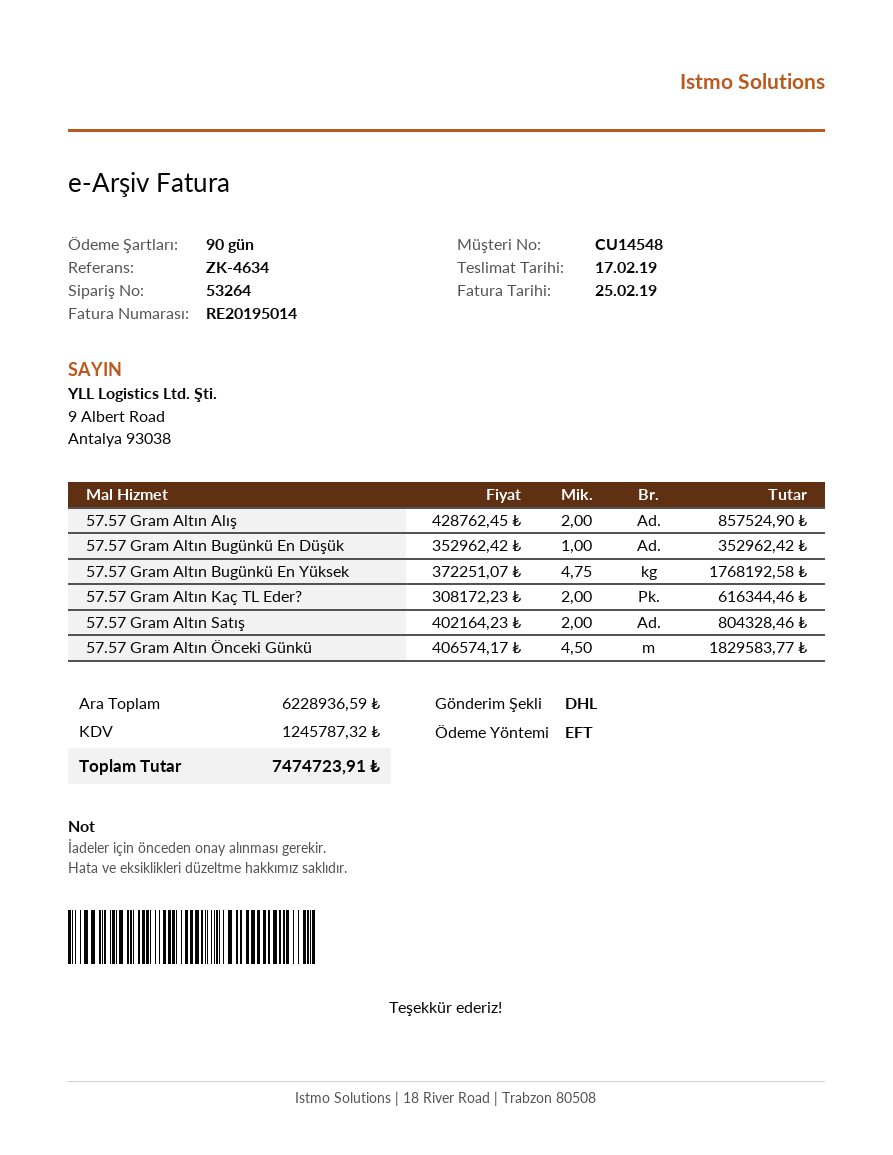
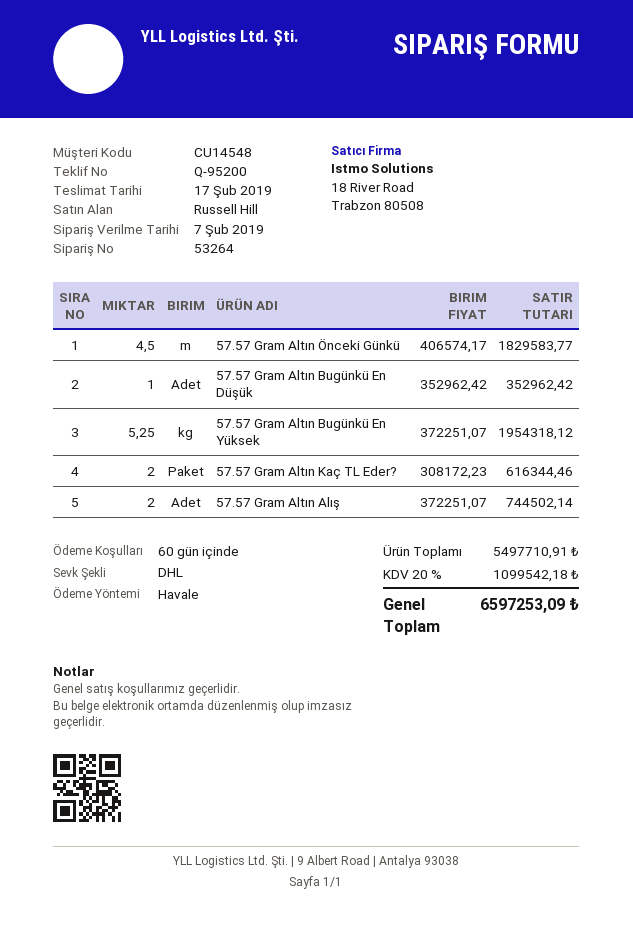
payment terms: 90 days -> 60 days
57.57 Gram Altın Alış: 2 x 428762.45 = 857524.90 -> 2 x 372251.07 = 744502.14
57.57 Gram Altın Bugünkü En Yüksek: 4.75 x 372251.07 = 1768192.58 -> 5.25 x 372251.07 = 1954318.12
57.57 Gram Altın Satış: 2 x 402164.23 = 804328.46 -> none
subtotal: 6228936.59 -> 5497710.91
tax: 1245787.32 -> 1099542.18
total: 7474723.91 -> 6597253.09

